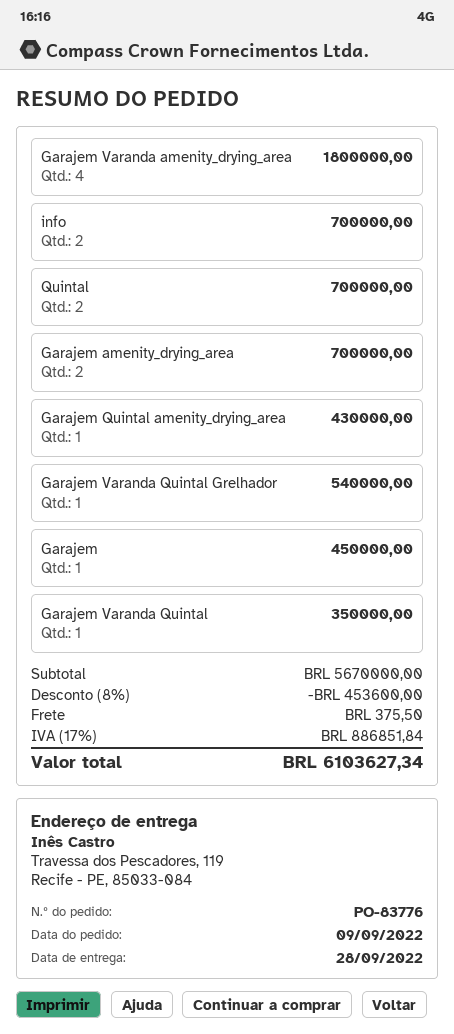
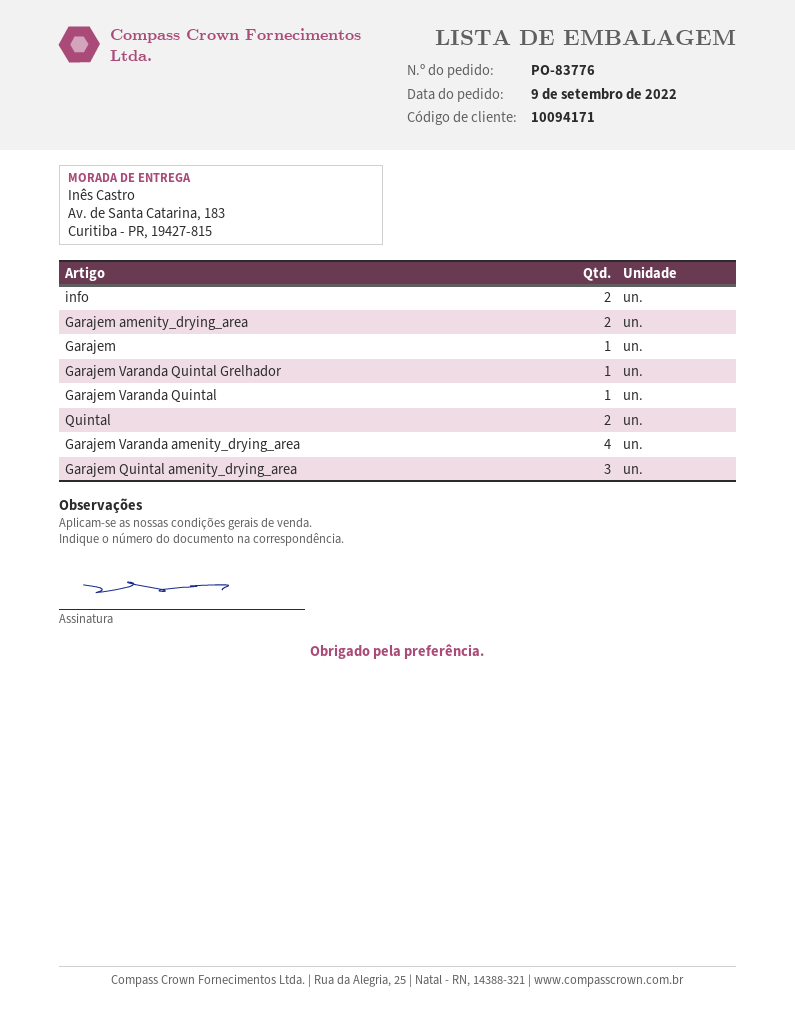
ship to: Travessa dos Pescadores, 119, Recife - PE, 85033-084 -> Av. de Santa Catarina, 183, Curitiba - PR, 19427-815
Garajem Quintal amenity_drying_area: 1 -> 3

